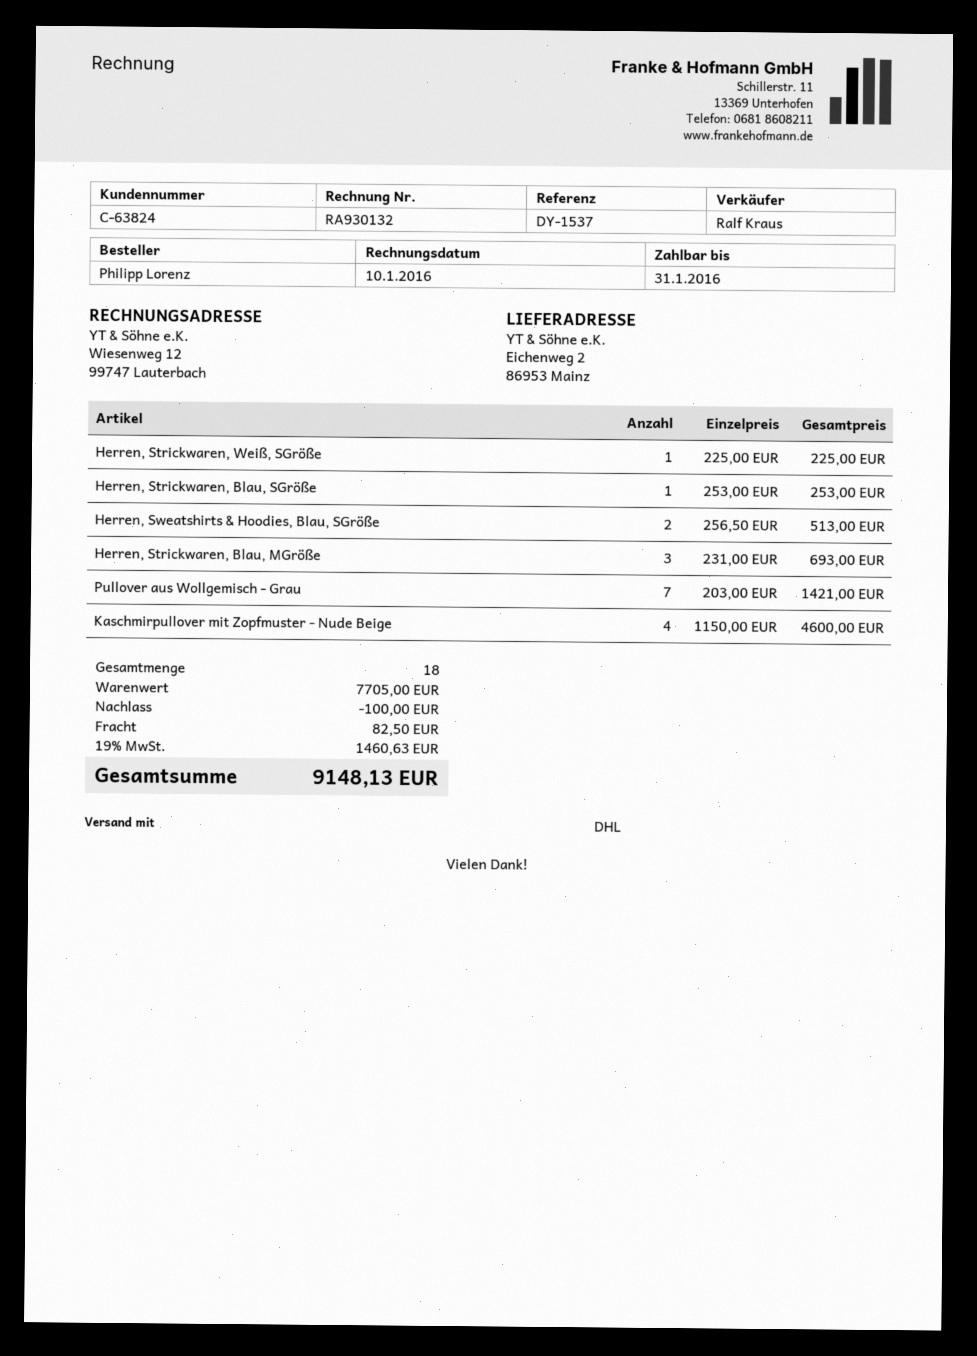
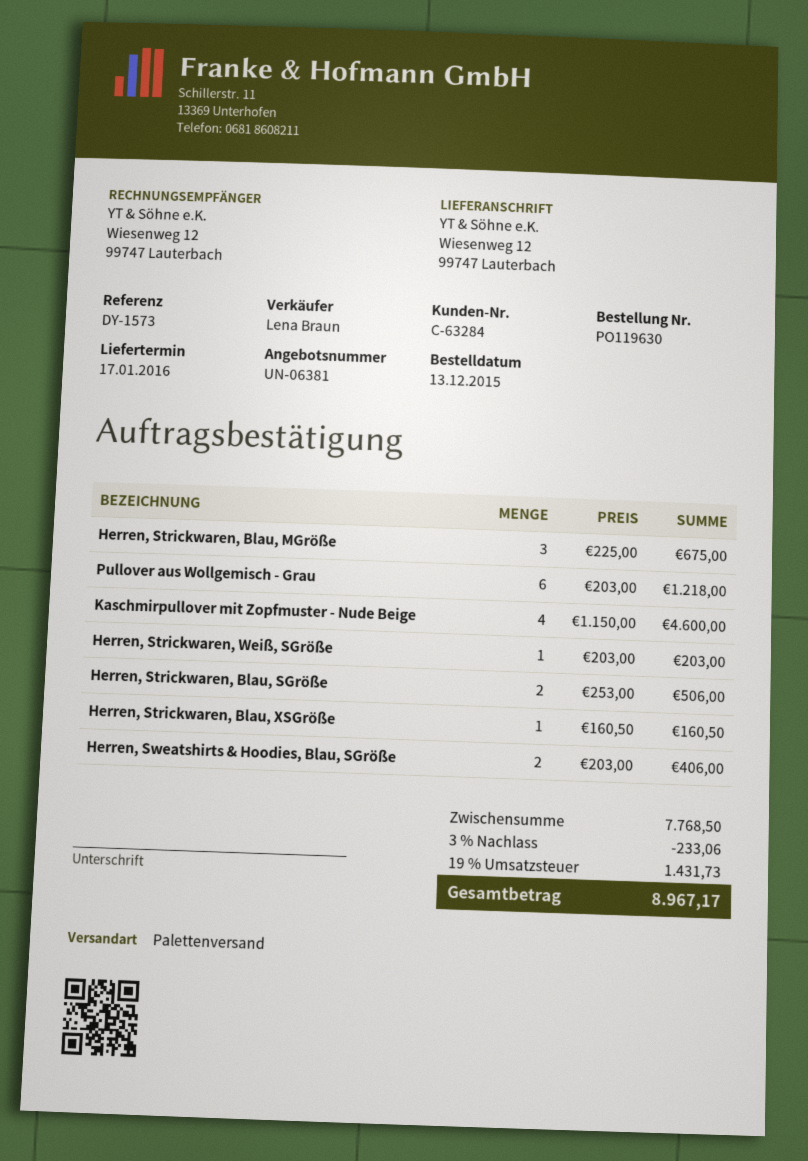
customer number: C-63824 -> C-63284
reference: DY-1537 -> DY-1573
sales rep: Ralf Kraus -> Lena Braun
shipping method: DHL -> pallet freight
ship to: Eichenweg 2, 86953 Mainz -> Wiesenweg 12, 99747 Lauterbach
Herren, Strickwaren, Weiß, SGröße: 1 x 225.00 = 225.00 -> 1 x 203.00 = 203.00
Herren, Strickwaren, Blau, SGröße: 1 x 253.00 = 253.00 -> 2 x 253.00 = 506.00
Herren, Sweatshirts & Hoodies, Blau, SGröße: 2 x 256.50 = 513.00 -> 2 x 203.00 = 406.00
Herren, Strickwaren, Blau, MGröße: 3 x 231.00 = 693.00 -> 3 x 225.00 = 675.00
Pullover aus Wollgemisch - Grau: 7 x 203.00 = 1421.00 -> 6 x 203.00 = 1218.00
Herren, Strickwaren, Blau, XSGröße: none -> 1 x 160.50 = 160.50
subtotal: 7705.00 -> 7768.50
discount: 100.00 -> 233.06
shipping: 82.50 -> none
tax: 19% = 1460.63 -> 19% = 1431.73
total: 9148.13 -> 8967.17

